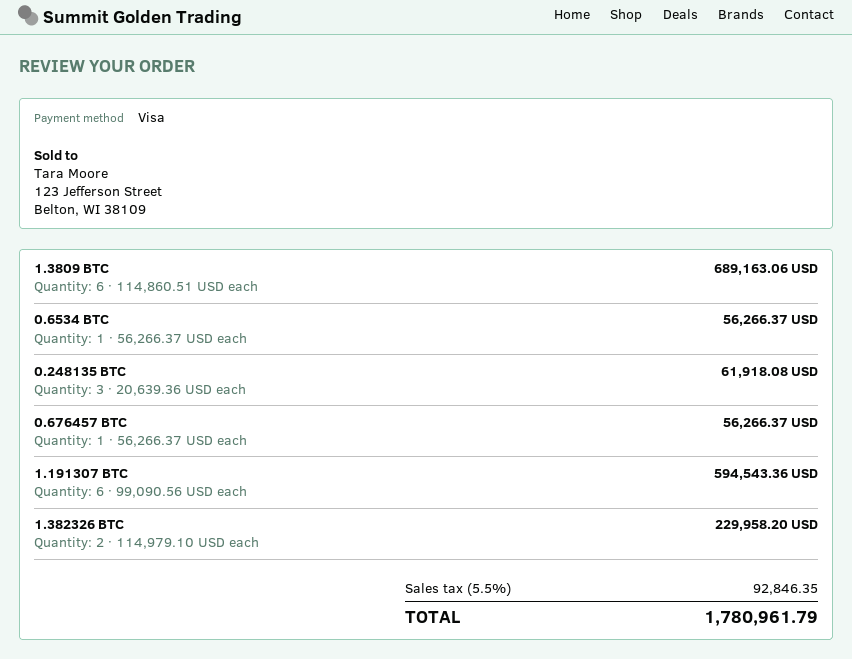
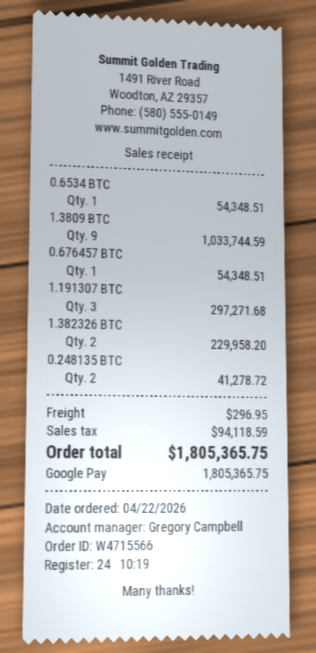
payment method: Visa -> Google Pay
1.3809 BTC: 6 for 689163.06 -> 9 for 1033744.59
0.6534 BTC: 1 for 56266.37 -> 1 for 54348.51
0.248135 BTC: 3 for 61918.08 -> 2 for 41278.72
0.676457 BTC: 1 for 56266.37 -> 1 for 54348.51
1.191307 BTC: 6 for 594543.36 -> 3 for 297271.68
shipping: none -> 296.95
tax: 92846.35 -> 94118.59
total: 1780961.79 -> 1805365.75

